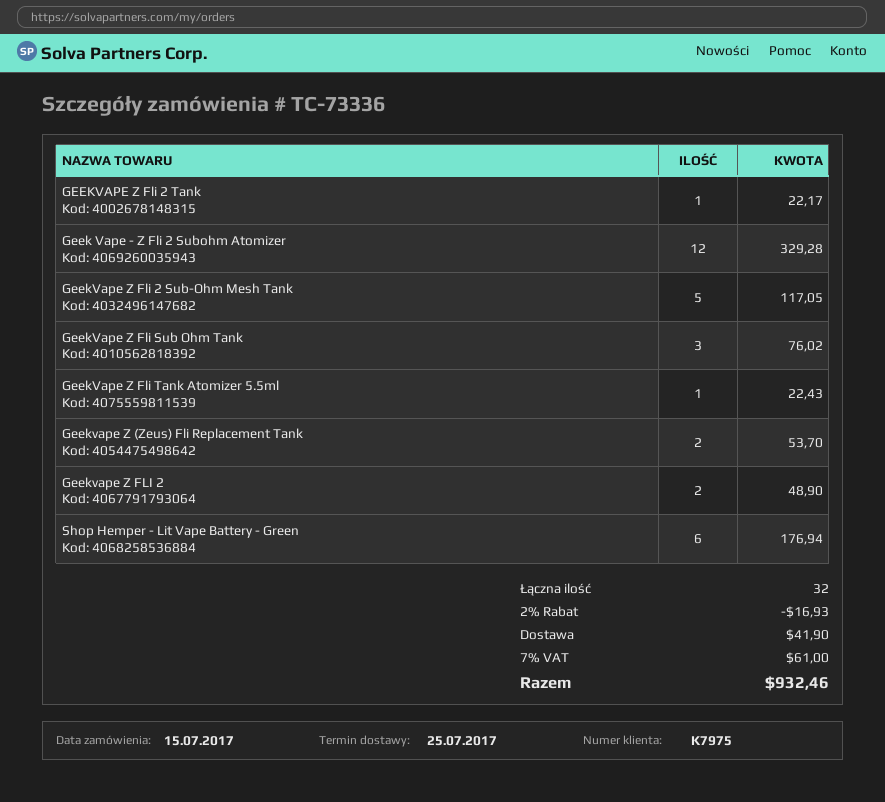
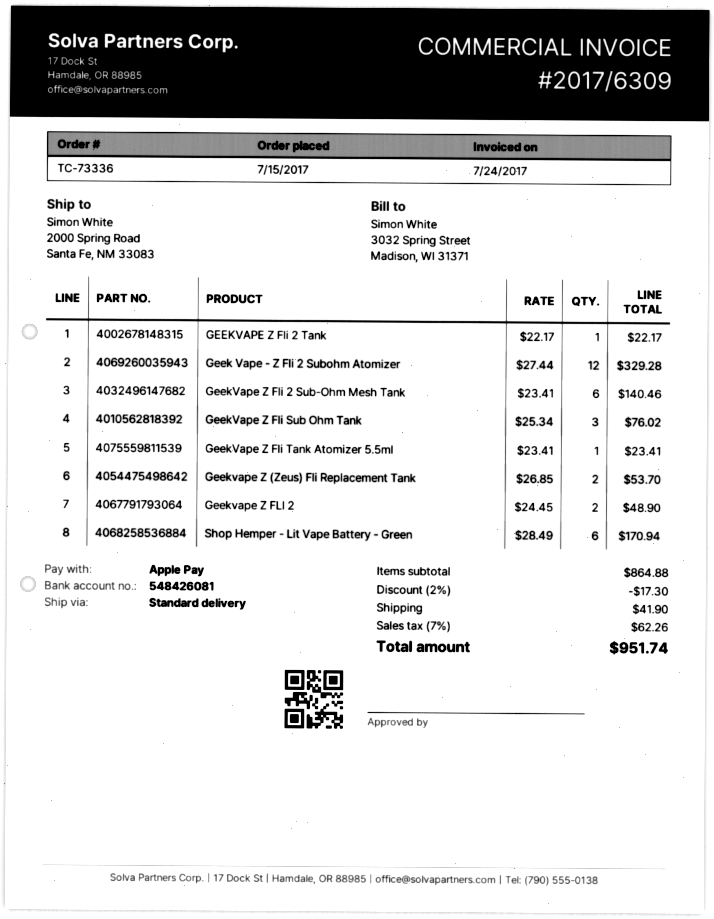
GeekVape Z Fli 2 Sub-Ohm Mesh Tank: 5 for 117.05 -> 6 for 140.46
GeekVape Z Fli Tank Atomizer 5.5ml: 1 for 22.43 -> 1 for 23.41
Shop Hemper - Lit Vape Battery - Green: 6 for 176.94 -> 6 for 170.94
discount: 2% = 16.93 -> 2% = 17.30
tax: 7% = 61.00 -> 7% = 62.26
total: 932.46 -> 951.74

